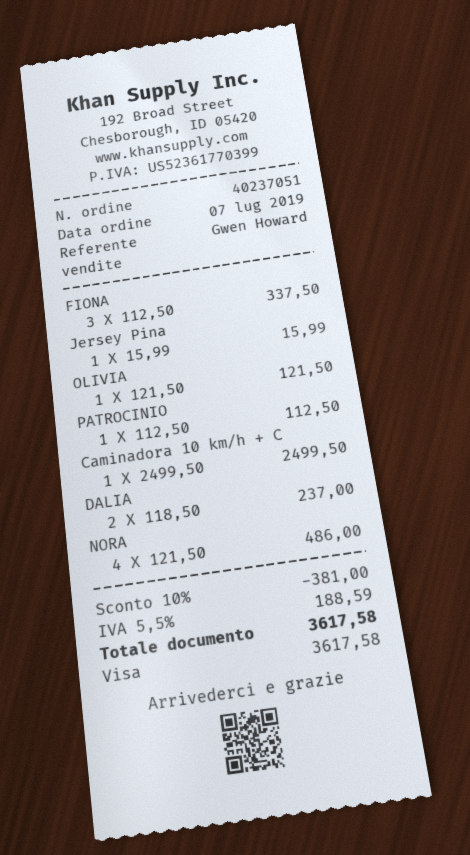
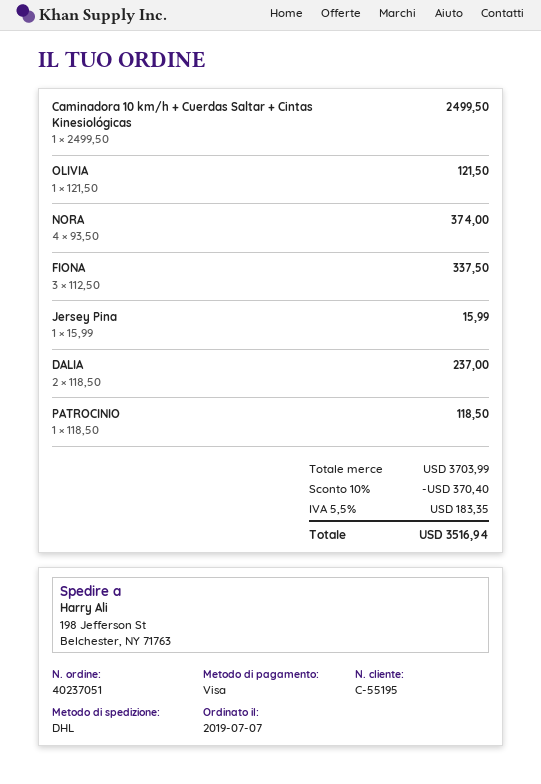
PATROCINIO: 1 x 112.50 = 112.50 -> 1 x 118.50 = 118.50
NORA: 4 x 121.50 = 486.00 -> 4 x 93.50 = 374.00
discount: 10% = 381.00 -> 10% = 370.40
tax: 5.5% = 188.59 -> 5.5% = 183.35
total: 3617.58 -> 3516.94

